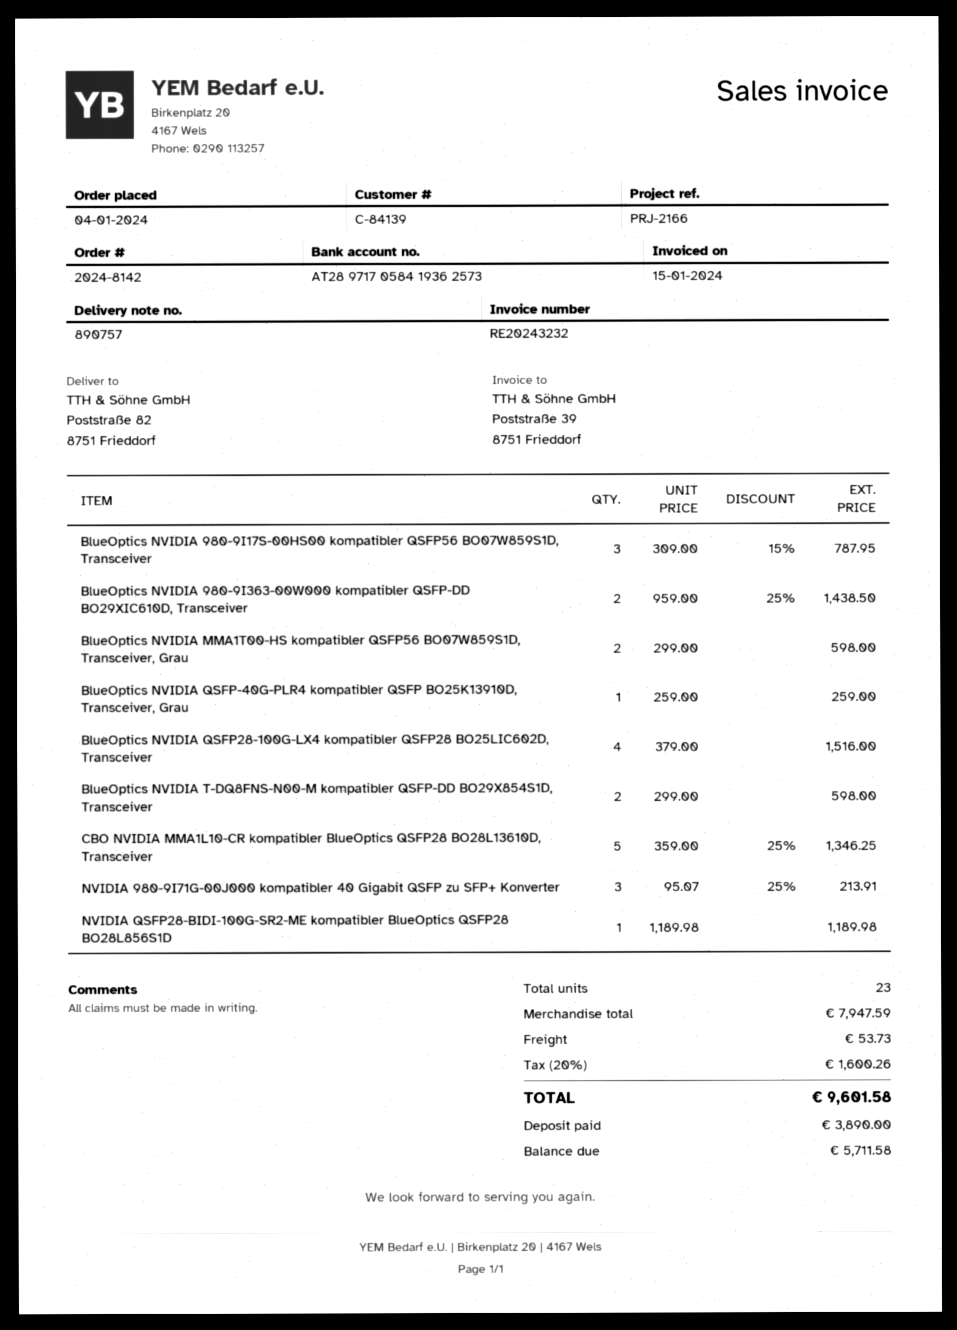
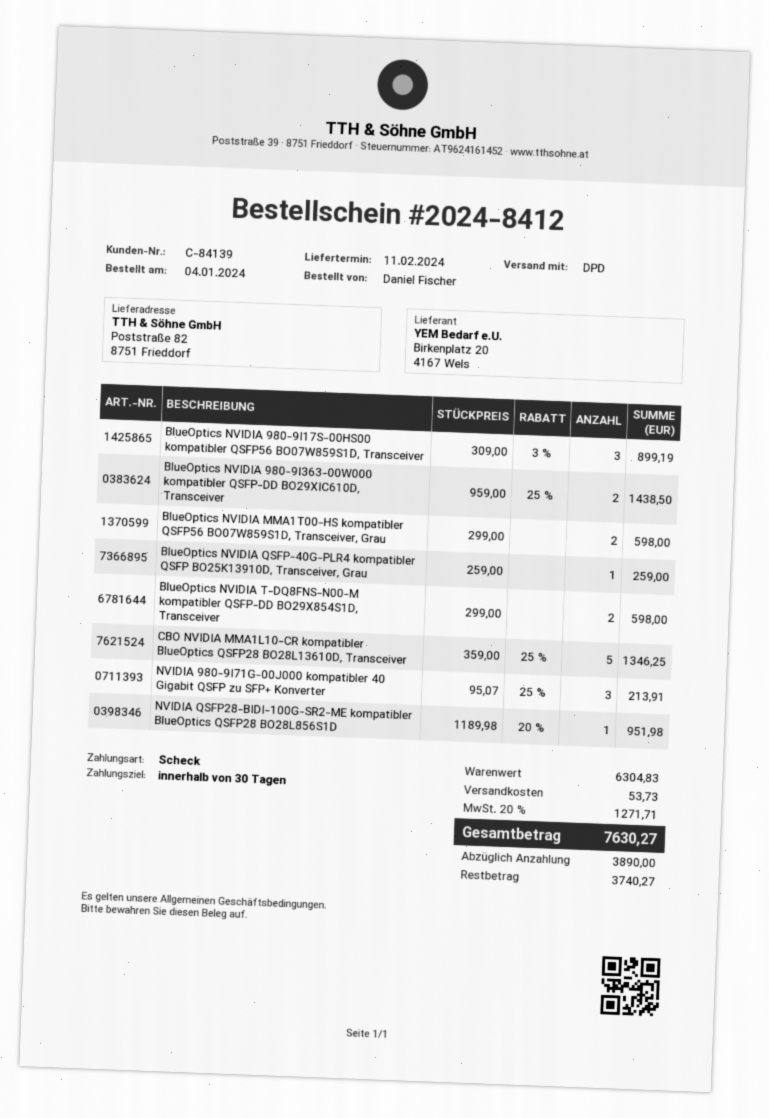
order number: 2024-8142 -> 2024-8412
BlueOptics NVIDIA 980-9I17S-00HS00 kompatibler QSFP56 BO07W859S1D, Transceiver: 3 x 309.00 - 15% = 787.95 -> 3 x 309.00 - 3% = 899.19
BlueOptics NVIDIA QSFP28-100G-LX4 kompatibler QSFP28 BO25LIC602D, Transceiver: 4 x 379.00 = 1516.00 -> none
NVIDIA QSFP28-BIDI-100G-SR2-ME kompatibler BlueOptics QSFP28 BO28L856S1D: 1 x 1189.98 = 1189.98 -> 1 x 1189.98 - 20% = 951.98
subtotal: 7947.59 -> 6304.83
tax: 20% = 1600.26 -> 20% = 1271.71
total: 9601.58 -> 7630.27
balance: 5711.58 -> 3740.27

